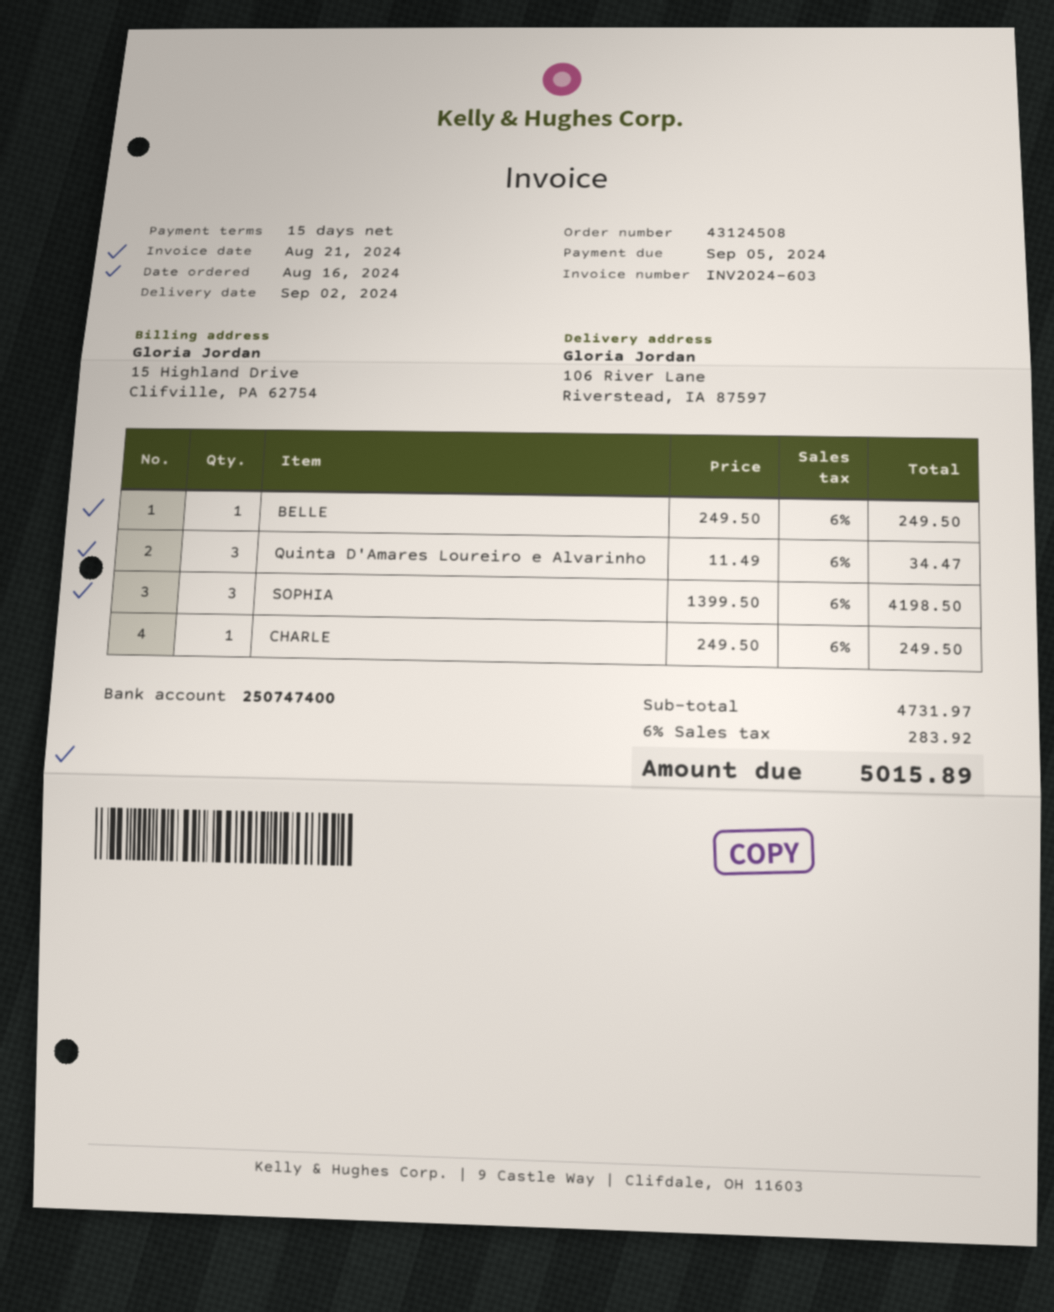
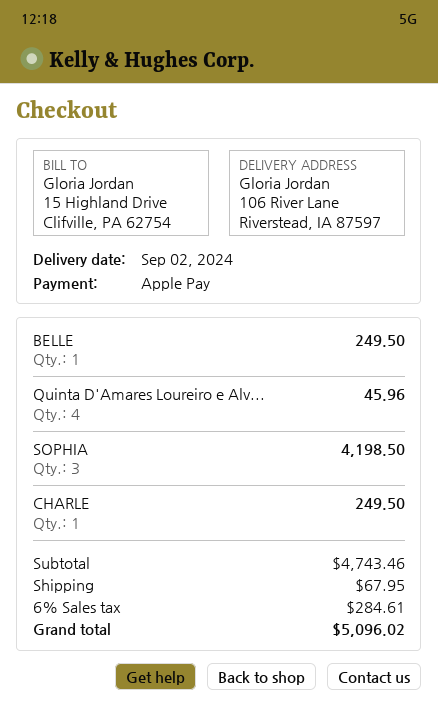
Quinta D'Amares Loureiro e Alvarinho: 3 for 34.47 -> 4 for 45.96
subtotal: 4731.97 -> 4743.46
shipping: none -> 67.95
tax: 6% = 283.92 -> 6% = 284.61
total: 5015.89 -> 5096.02

